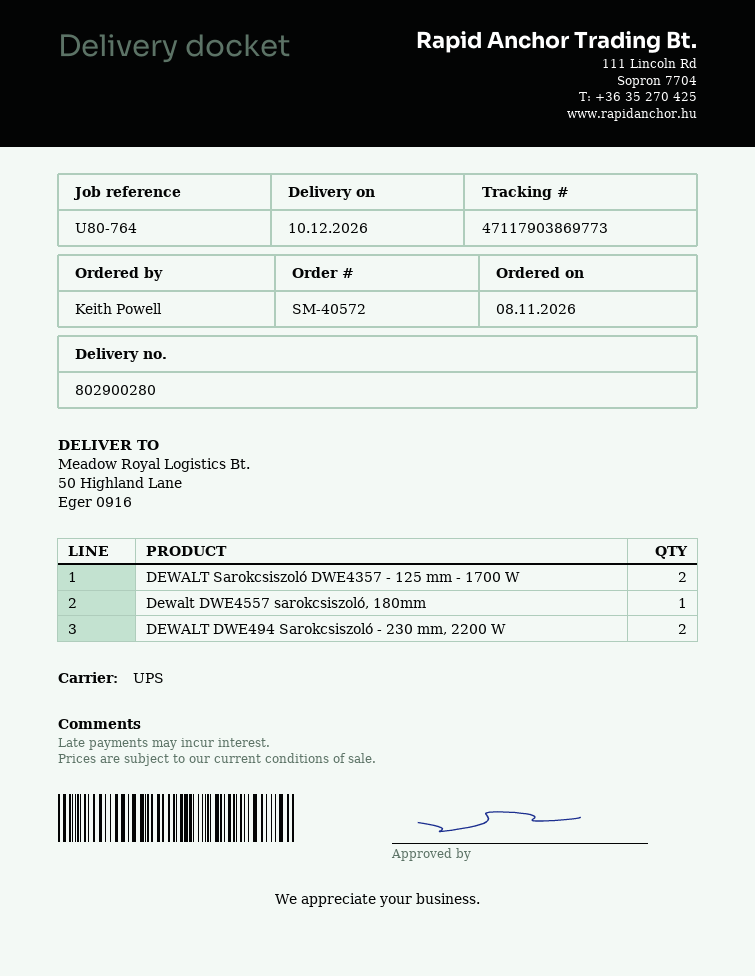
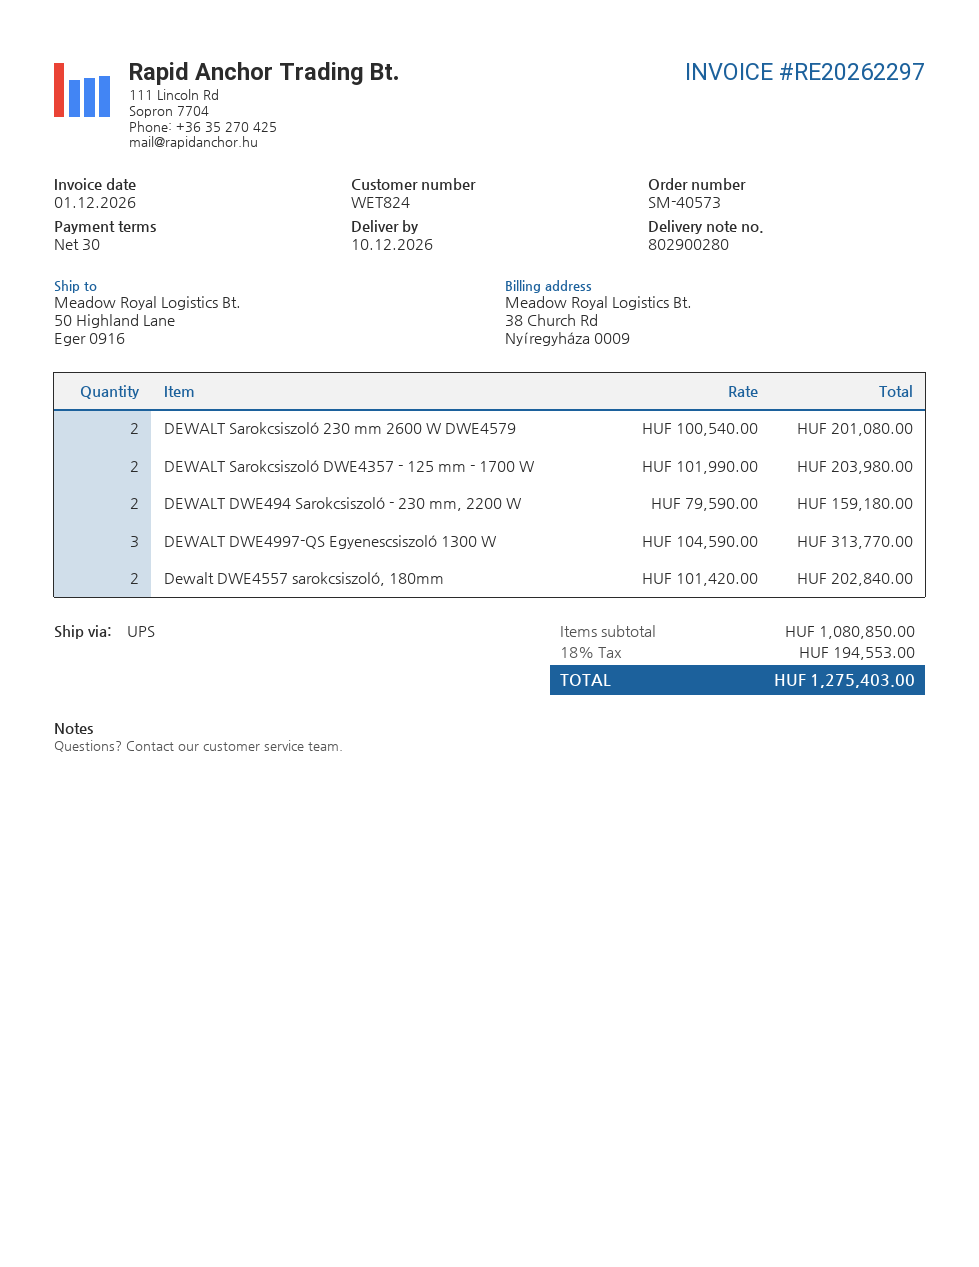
order number: SM-40572 -> SM-40573
Dewalt DWE4557 sarokcsiszoló, 180mm: 1 -> 2
DEWALT Sarokcsiszoló 230 mm 2600 W DWE4579: none -> 2
DEWALT DWE4997-QS Egyenescsiszoló 1300 W: none -> 3

